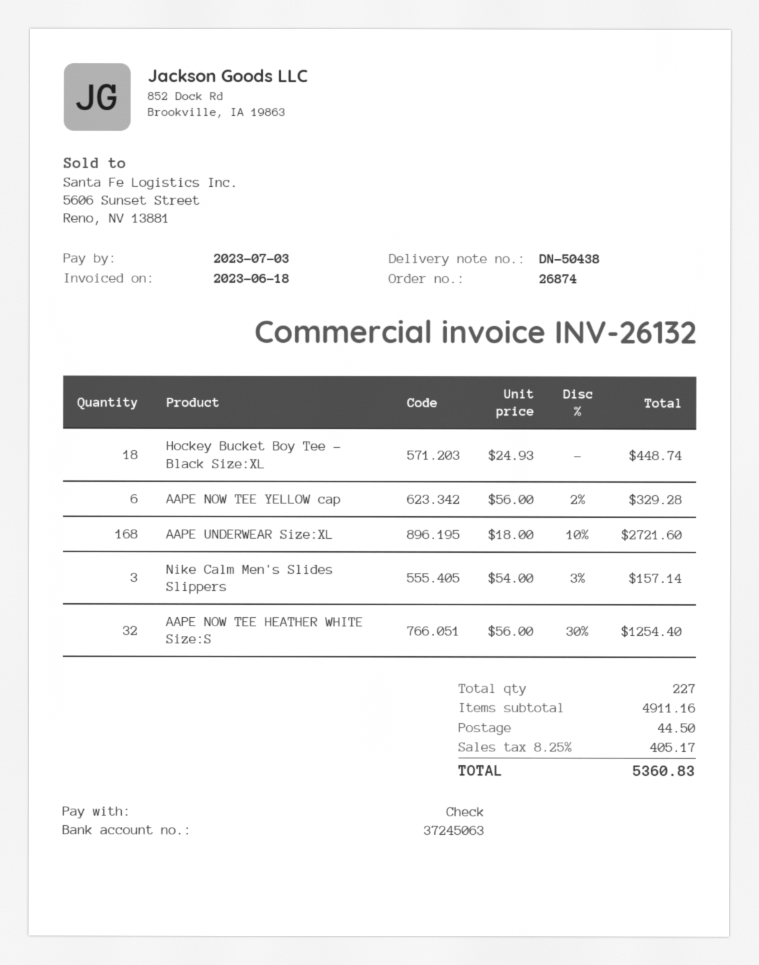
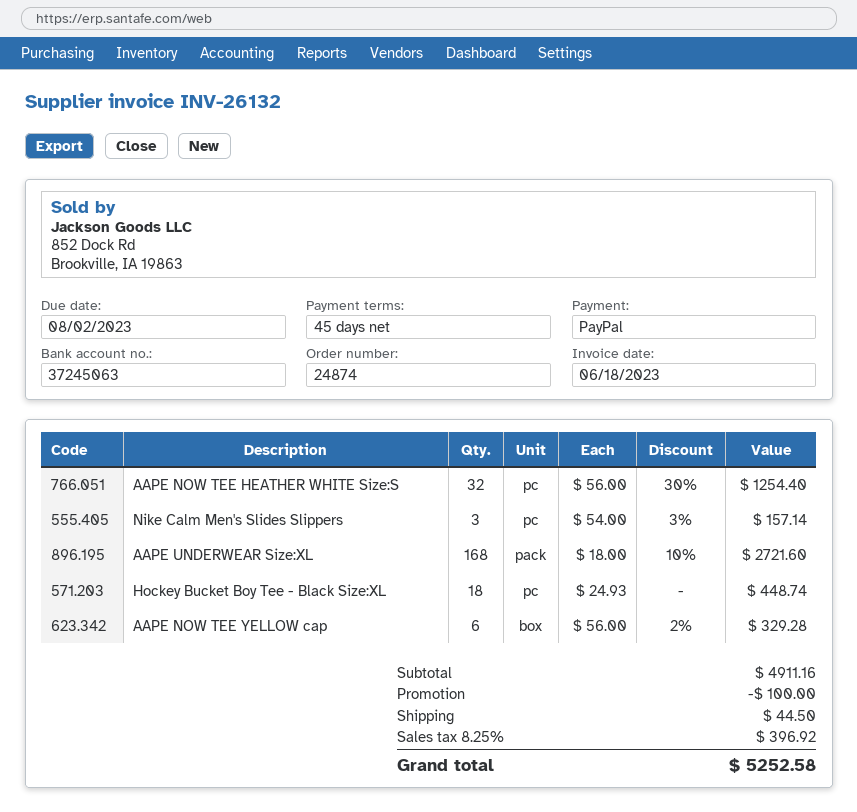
order number: 26874 -> 24874
due date: 2023-07-03 -> 2023-08-02
payment method: cheque -> PayPal
discount: none -> 100.00
tax: 8.25% = 405.17 -> 8.25% = 396.92
total: 5360.83 -> 5252.58

